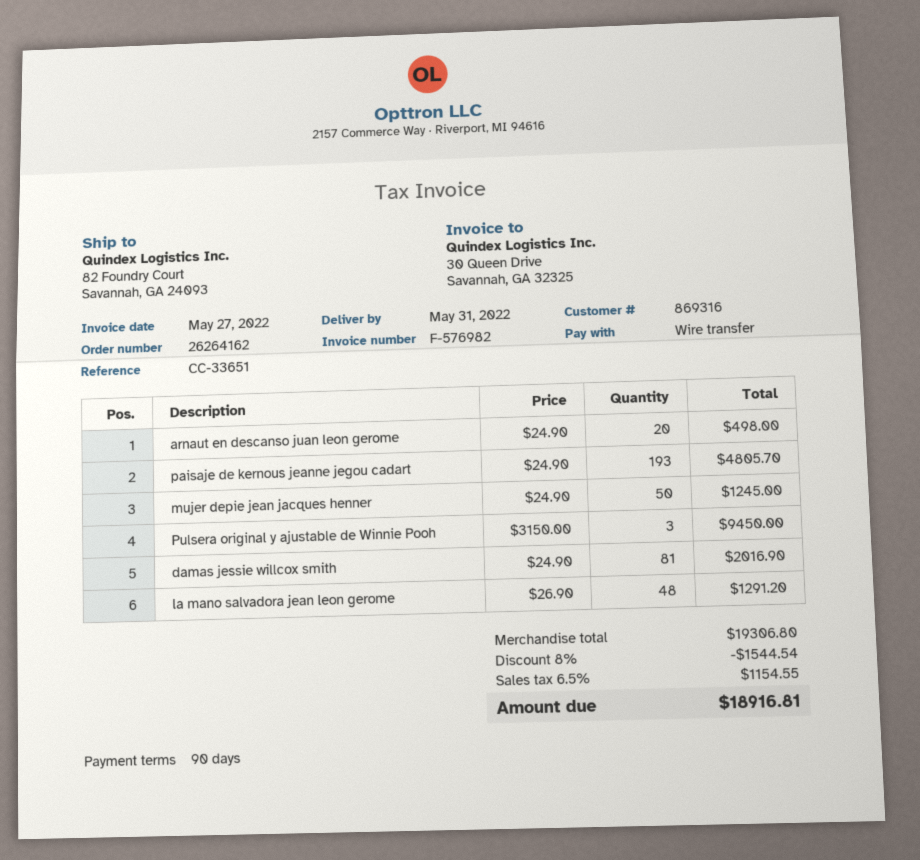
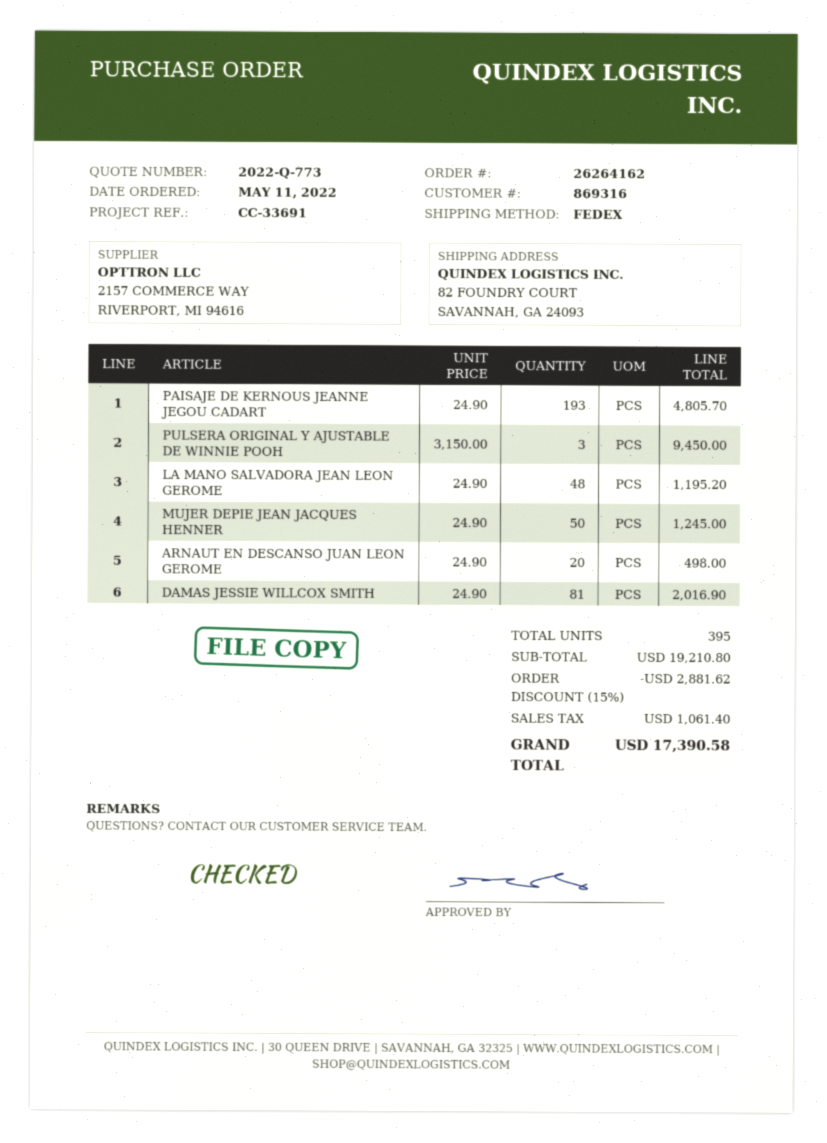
reference: CC-33651 -> CC-33691
la mano salvadora jean leon gerome: 48 x 26.90 = 1291.20 -> 48 x 24.90 = 1195.20
subtotal: 19306.80 -> 19210.80
discount: 8% = 1544.54 -> 15% = 2881.62
tax: 1154.55 -> 1061.40
total: 18916.81 -> 17390.58

